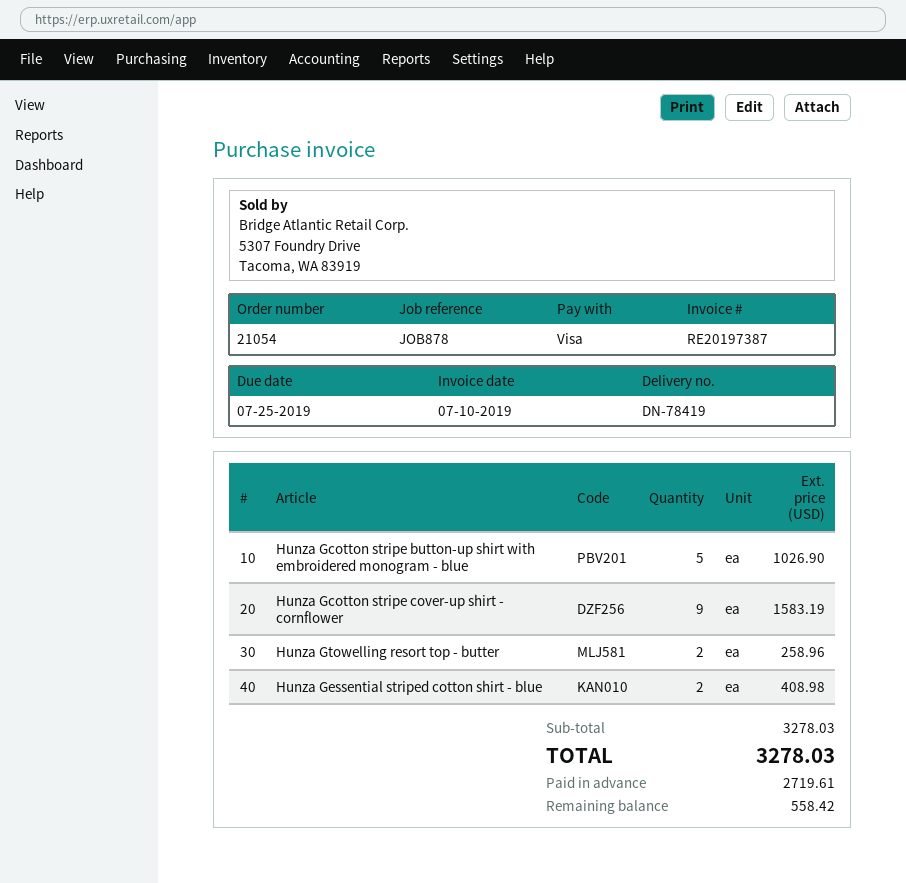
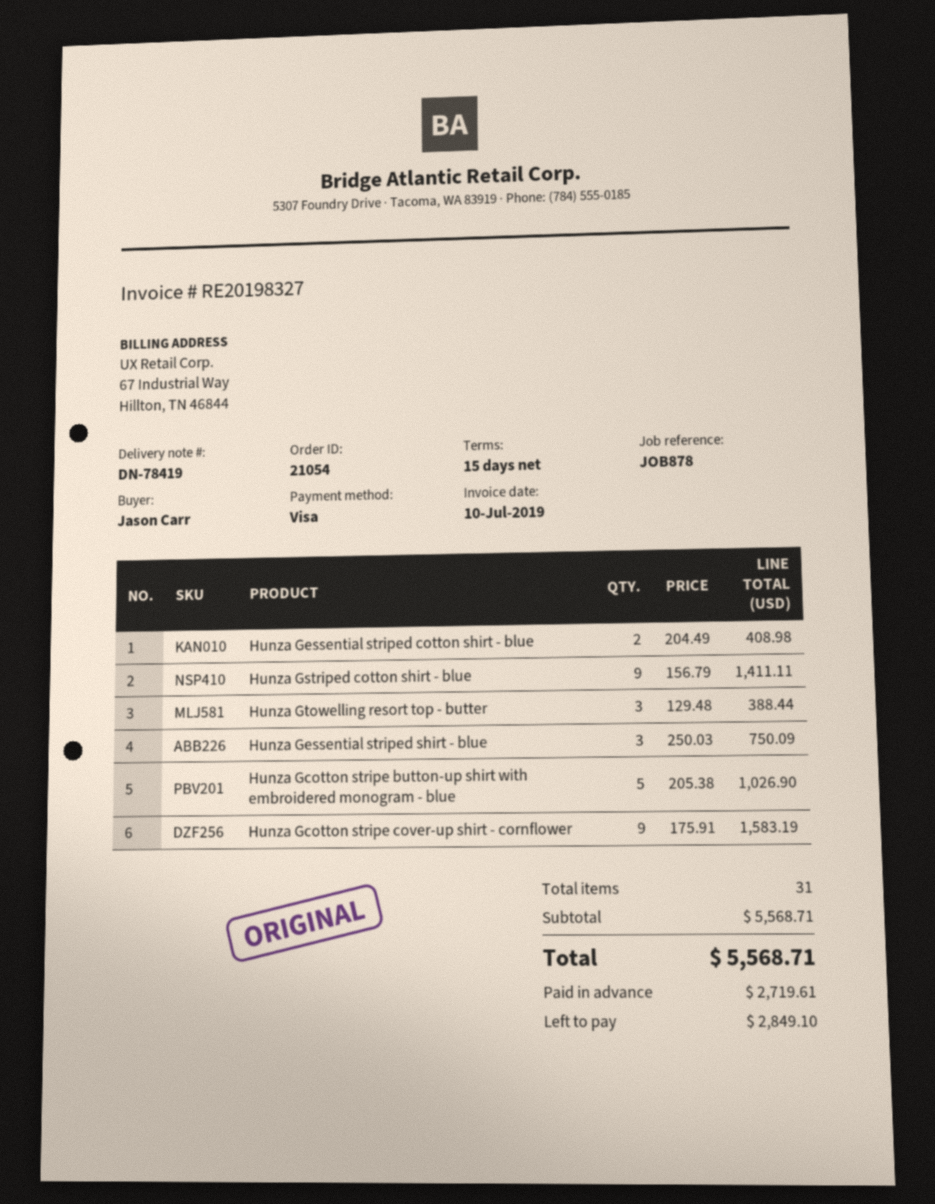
invoice number: RE20197387 -> RE20198327
Hunza Gtowelling resort top - butter: 2 for 258.96 -> 3 for 388.44
Hunza Gstriped cotton shirt - blue: none -> 9 for 1411.11
Hunza Gessential striped shirt - blue: none -> 3 for 750.09
subtotal: 3278.03 -> 5568.71
total: 3278.03 -> 5568.71
balance: 558.42 -> 2849.10

